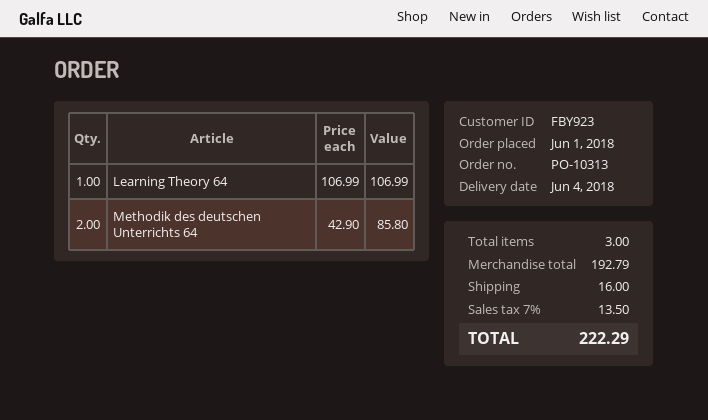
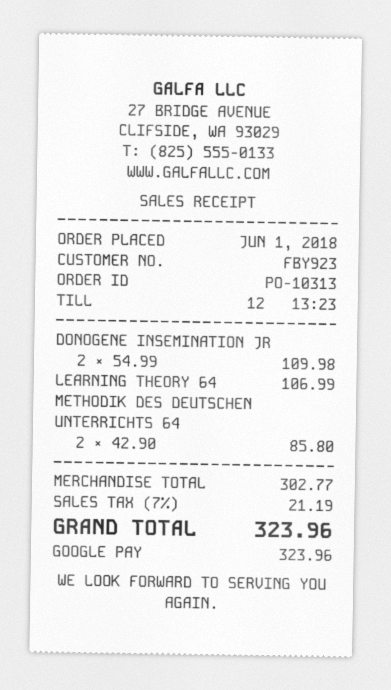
DONOGENE INSEMINATION JR: none -> 2 x 54.99 = 109.98
subtotal: 192.79 -> 302.77
shipping: 16.00 -> none
tax: 7% = 13.50 -> 7% = 21.19
total: 222.29 -> 323.96

